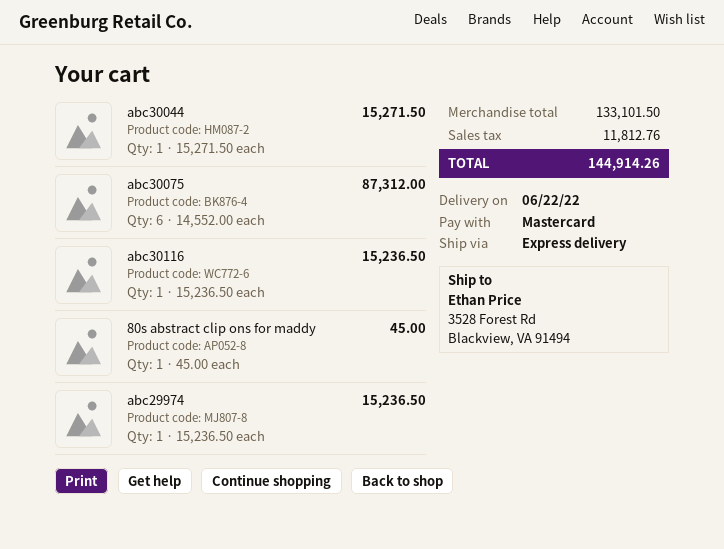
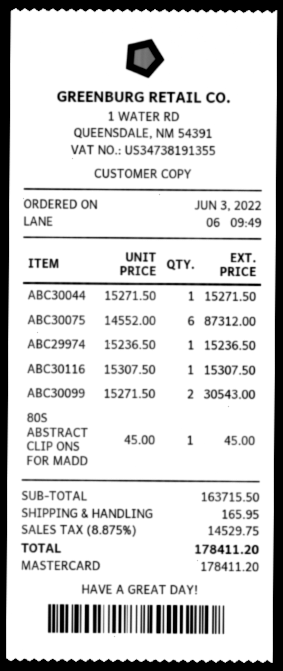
abc30116: 1 x 15236.50 = 15236.50 -> 1 x 15307.50 = 15307.50
ABC30099: none -> 2 x 15271.50 = 30543.00
subtotal: 133101.50 -> 163715.50
shipping: none -> 165.95
tax: 11812.76 -> 14529.75
total: 144914.26 -> 178411.20

